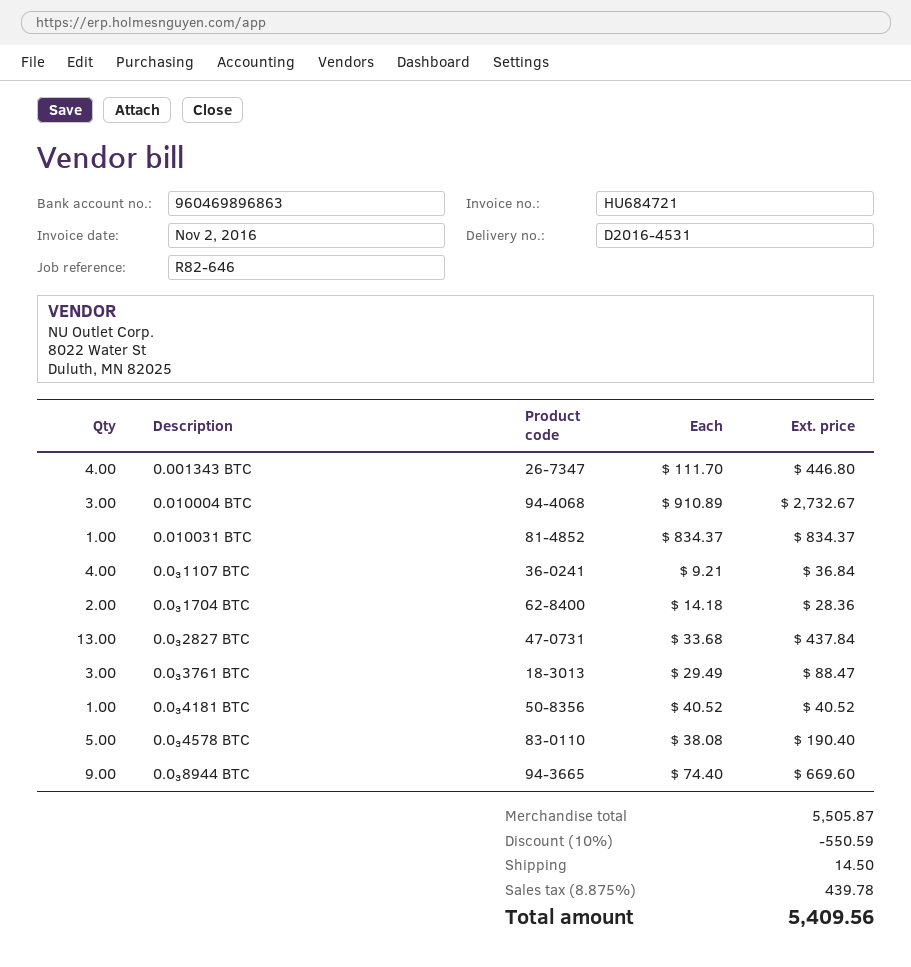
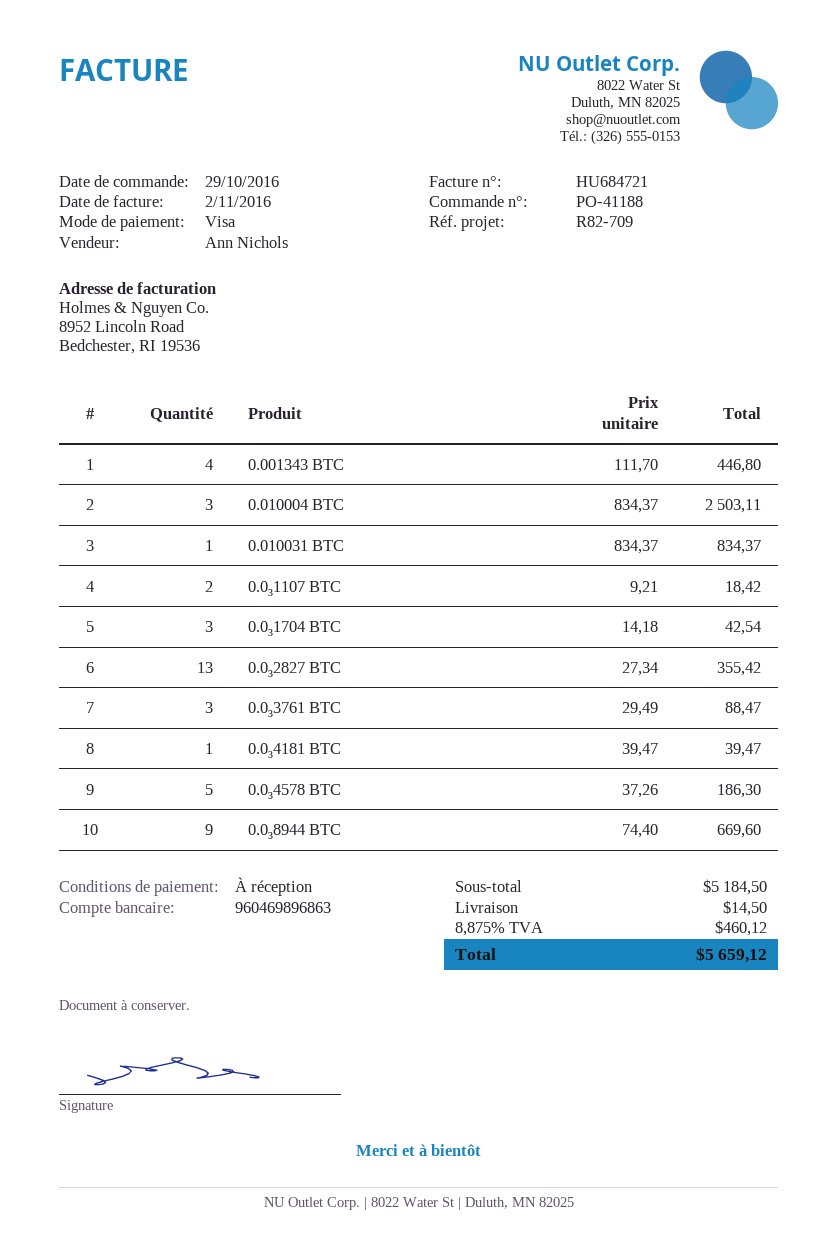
reference: R82-646 -> R82-709
0.010004 BTC: 3 x 910.89 = 2732.67 -> 3 x 834.37 = 2503.11
0.0₃1107 BTC: 4 x 9.21 = 36.84 -> 2 x 9.21 = 18.42
0.0₃1704 BTC: 2 x 14.18 = 28.36 -> 3 x 14.18 = 42.54
0.0₃2827 BTC: 13 x 33.68 = 437.84 -> 13 x 27.34 = 355.42
0.0₃4181 BTC: 1 x 40.52 = 40.52 -> 1 x 39.47 = 39.47
0.0₃4578 BTC: 5 x 38.08 = 190.40 -> 5 x 37.26 = 186.30
subtotal: 5505.87 -> 5184.50
discount: 10% = 550.59 -> none
tax: 8.875% = 439.78 -> 8.875% = 460.12
total: 5409.56 -> 5659.12

